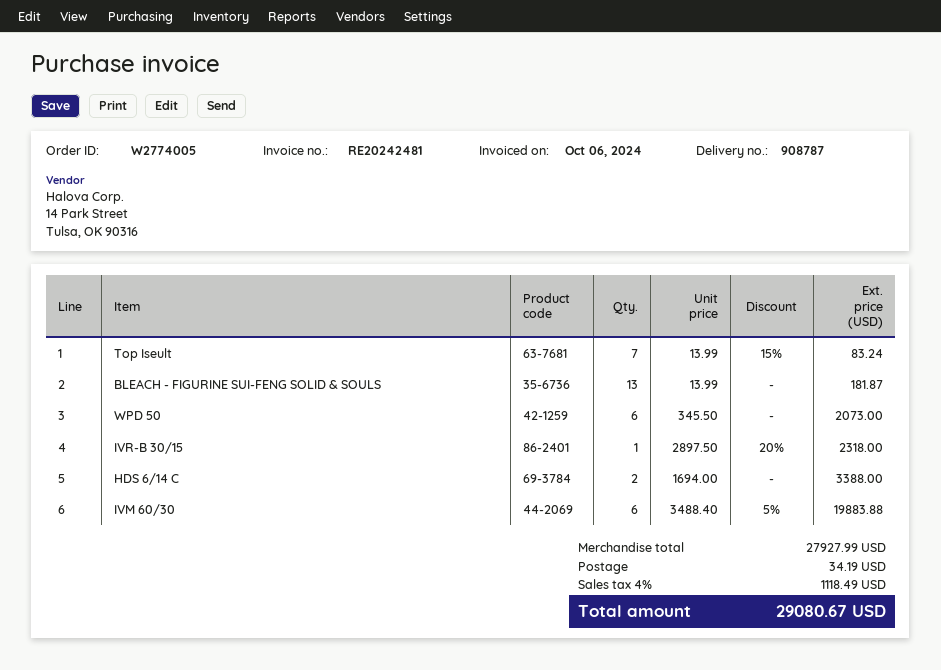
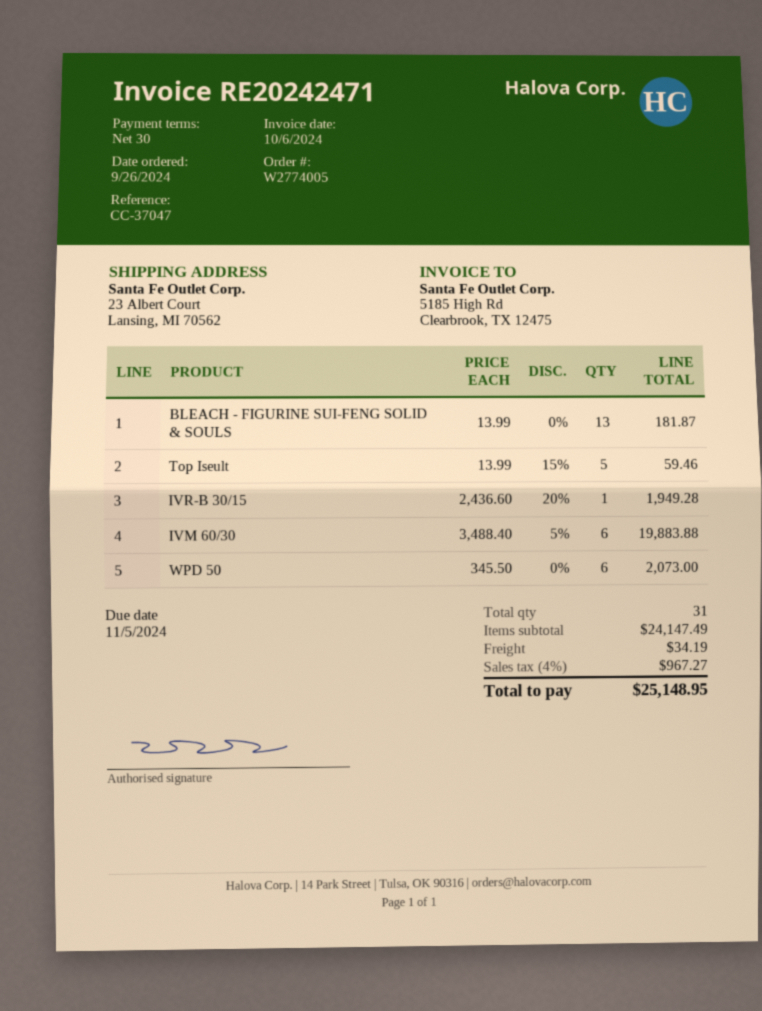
invoice number: RE20242481 -> RE20242471
Top Iseult: 7 x 13.99 - 15% = 83.24 -> 5 x 13.99 - 15% = 59.46
IVR-B 30/15: 1 x 2897.50 - 20% = 2318.00 -> 1 x 2436.60 - 20% = 1949.28
HDS 6/14 C: 2 x 1694.00 = 3388.00 -> none
subtotal: 27927.99 -> 24147.49
tax: 4% = 1118.49 -> 4% = 967.27
total: 29080.67 -> 25148.95

